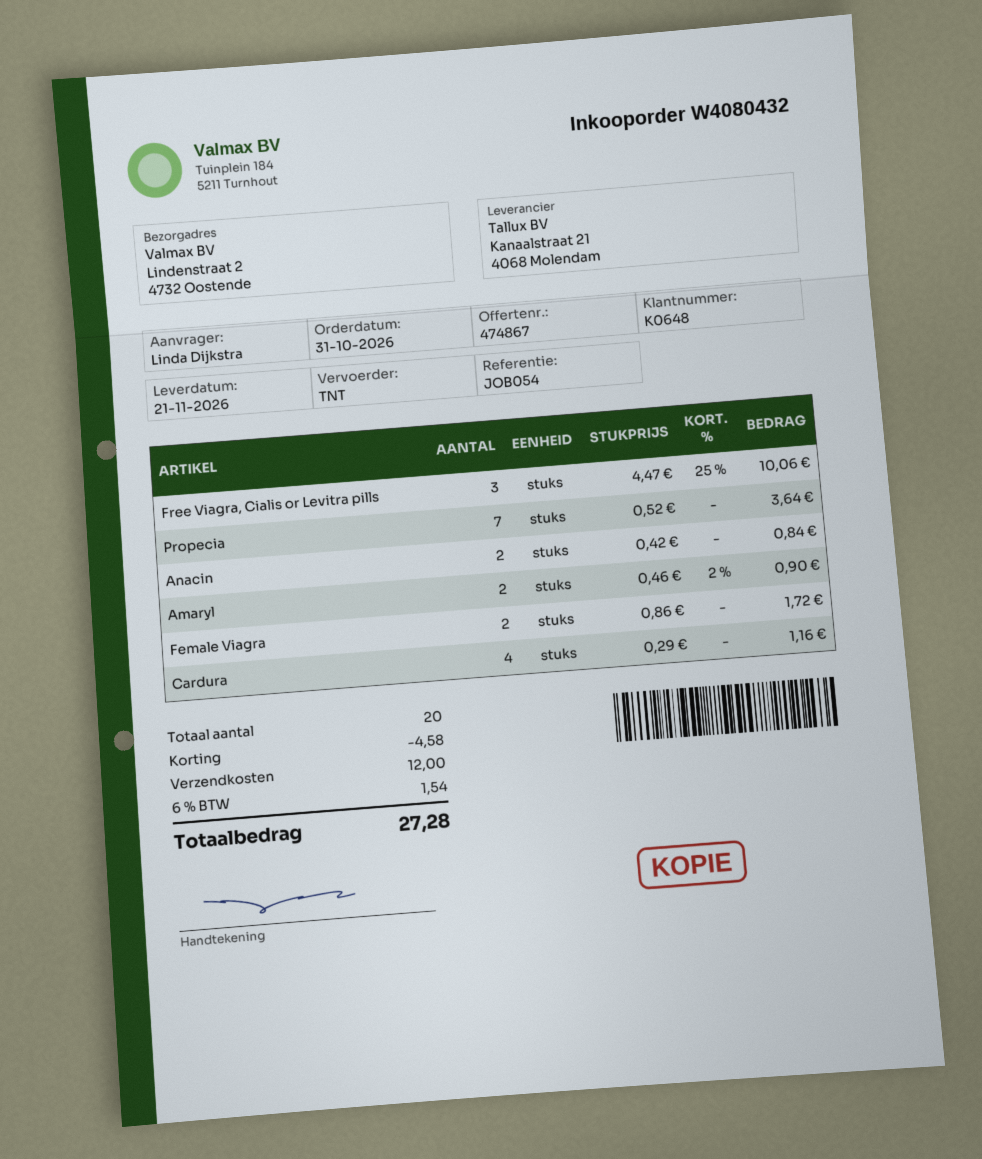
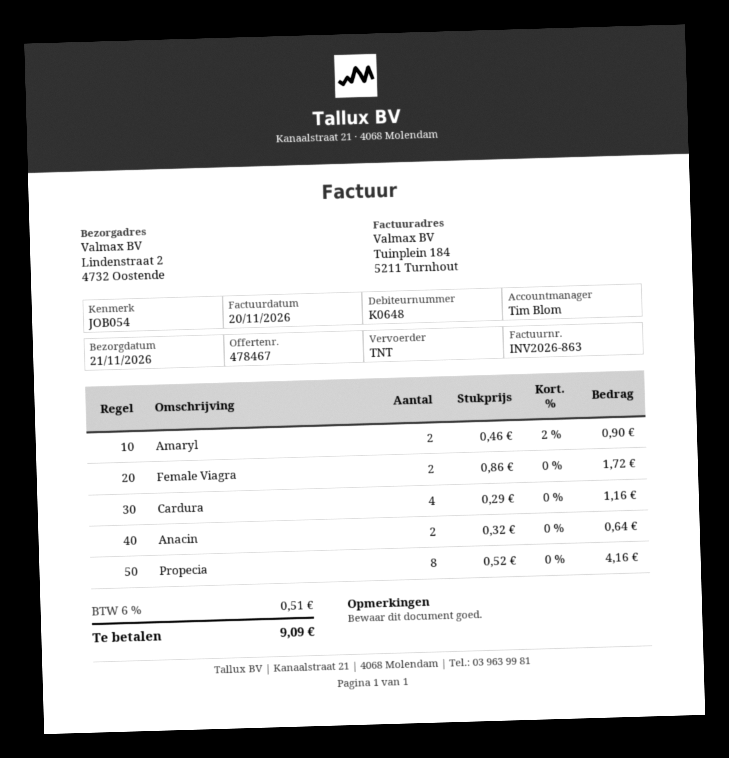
quote number: 474867 -> 478467
Free Viagra, Cialis or Levitra pills: 3 x 4.47 - 25% = 10.06 -> none
Propecia: 7 x 0.52 = 3.64 -> 8 x 0.52 = 4.16
Anacin: 2 x 0.42 = 0.84 -> 2 x 0.32 = 0.64
discount: 4.58 -> none
shipping: 12.00 -> none
tax: 6% = 1.54 -> 6% = 0.51
total: 27.28 -> 9.09

